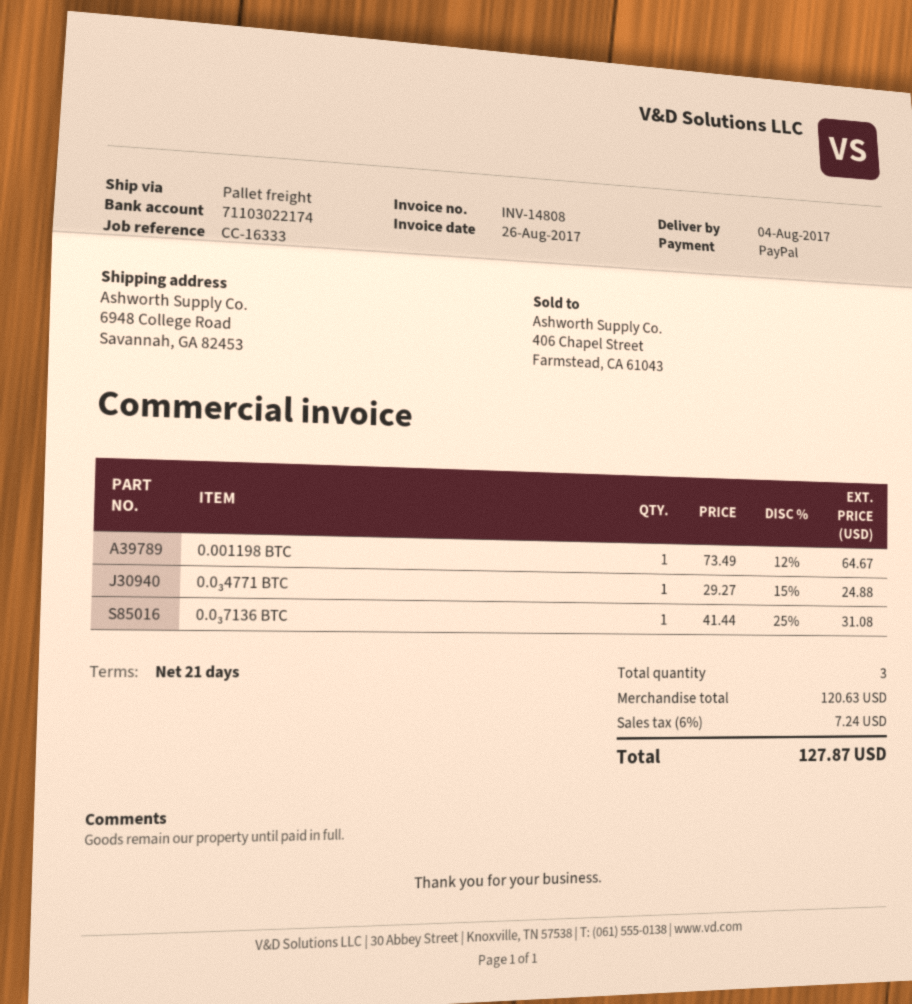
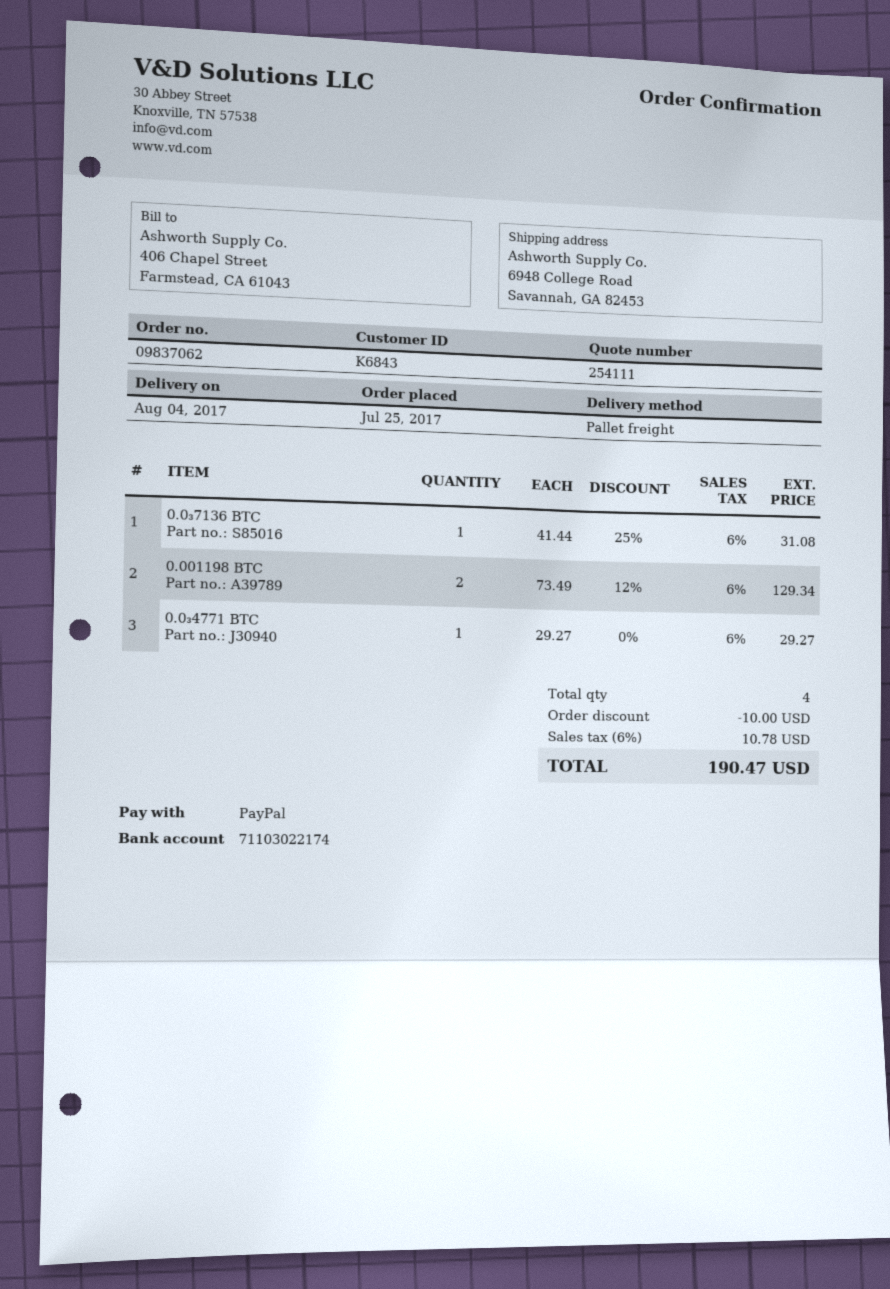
0.001198 BTC: 1 x 73.49 - 12% = 64.67 -> 2 x 73.49 - 12% = 129.34
0.0₃4771 BTC: 1 x 29.27 - 15% = 24.88 -> 1 x 29.27 = 29.27
total quantity: 3 -> 4
discount: none -> 10.00
tax: 6% = 7.24 -> 6% = 10.78
total: 127.87 -> 190.47

